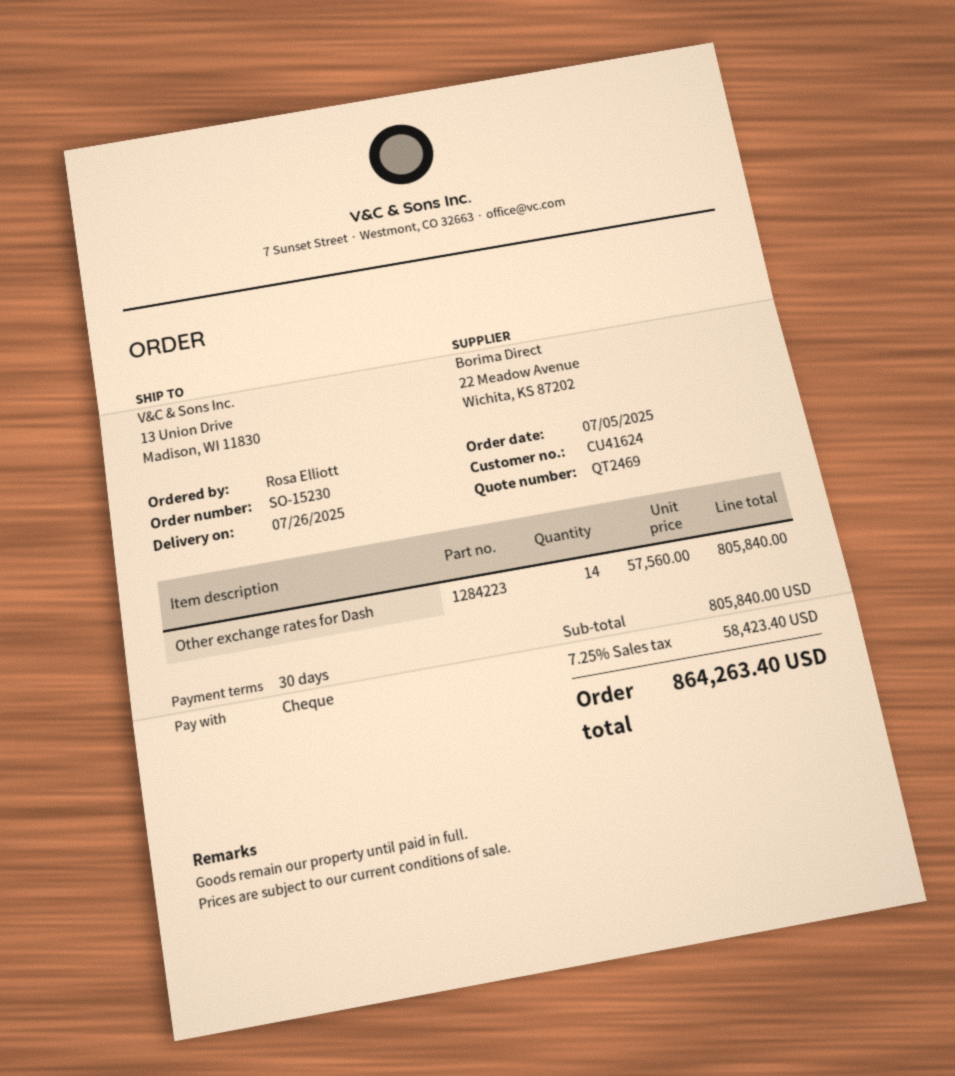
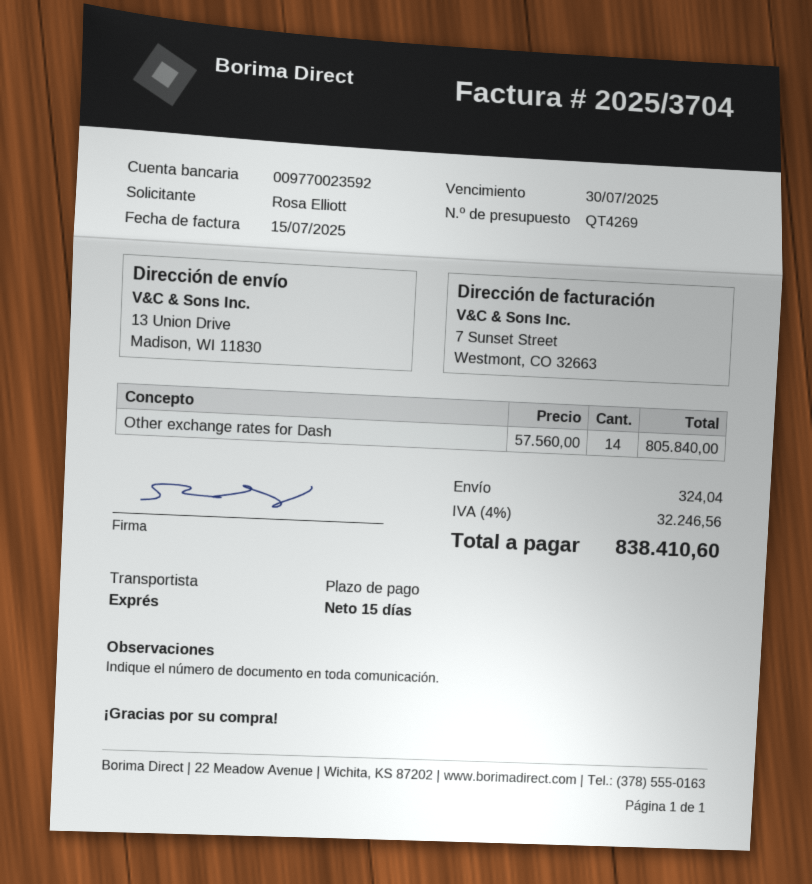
quote number: QT2469 -> QT4269
payment terms: 30 days -> 15 days
shipping: none -> 324.04
tax: 7.25% = 58423.40 -> 4% = 32246.56
total: 864263.40 -> 838410.60

